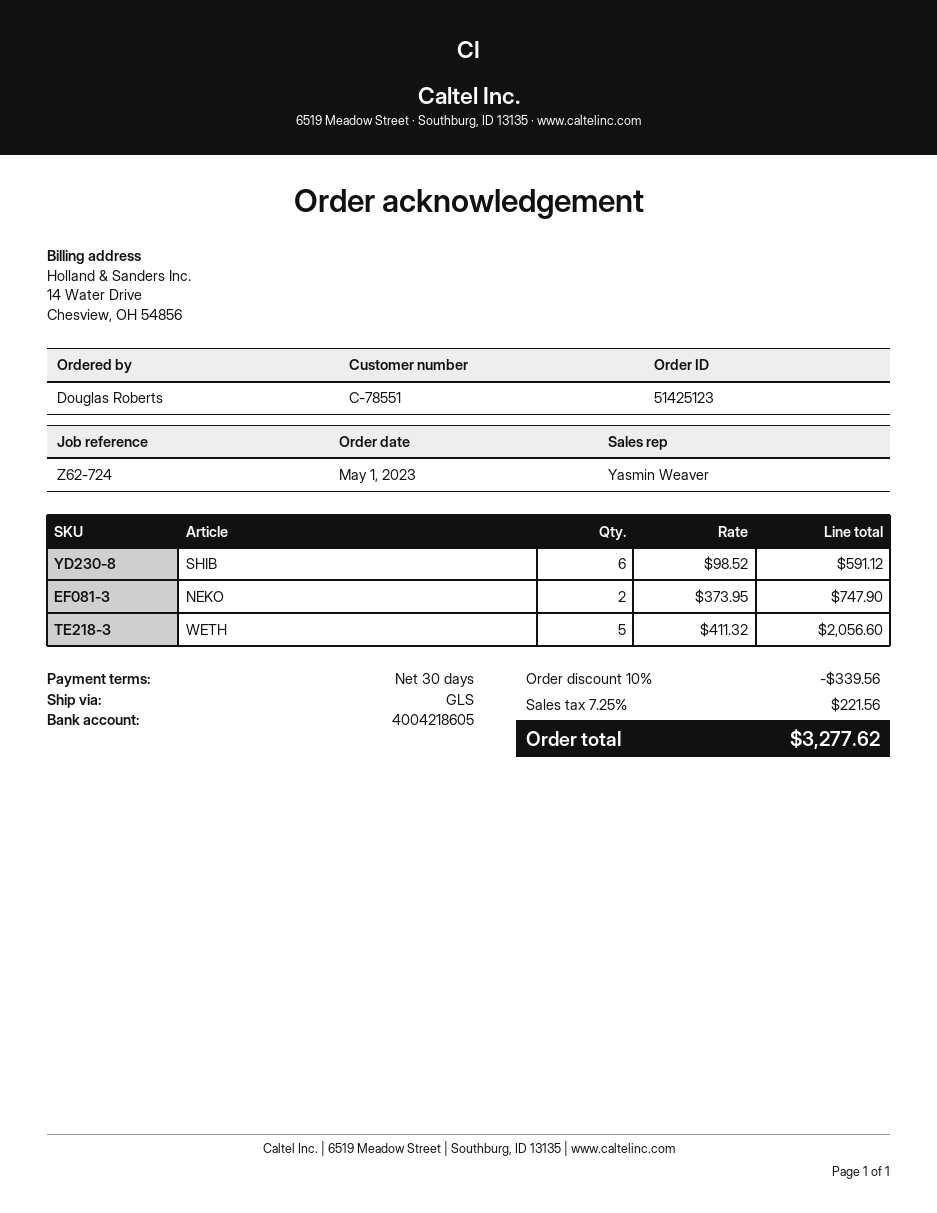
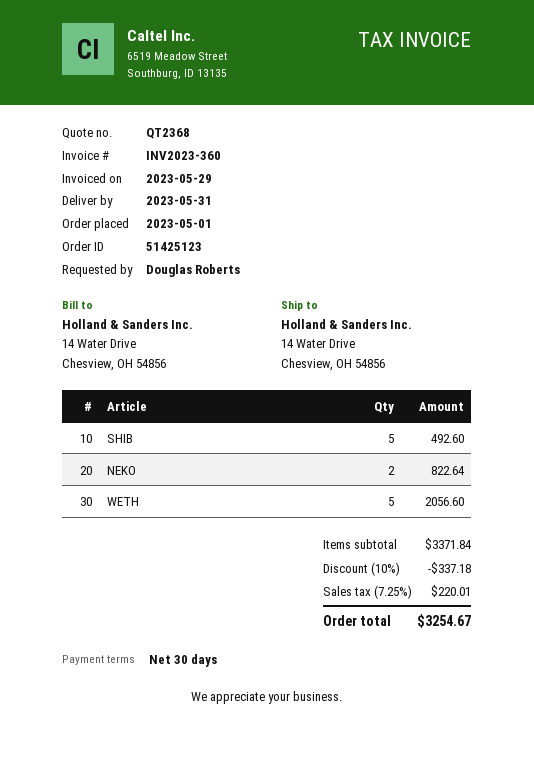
SHIB: 6 for 591.12 -> 5 for 492.60
NEKO: 2 for 747.90 -> 2 for 822.64
discount: 10% = 339.56 -> 10% = 337.18
tax: 7.25% = 221.56 -> 7.25% = 220.01
total: 3277.62 -> 3254.67

